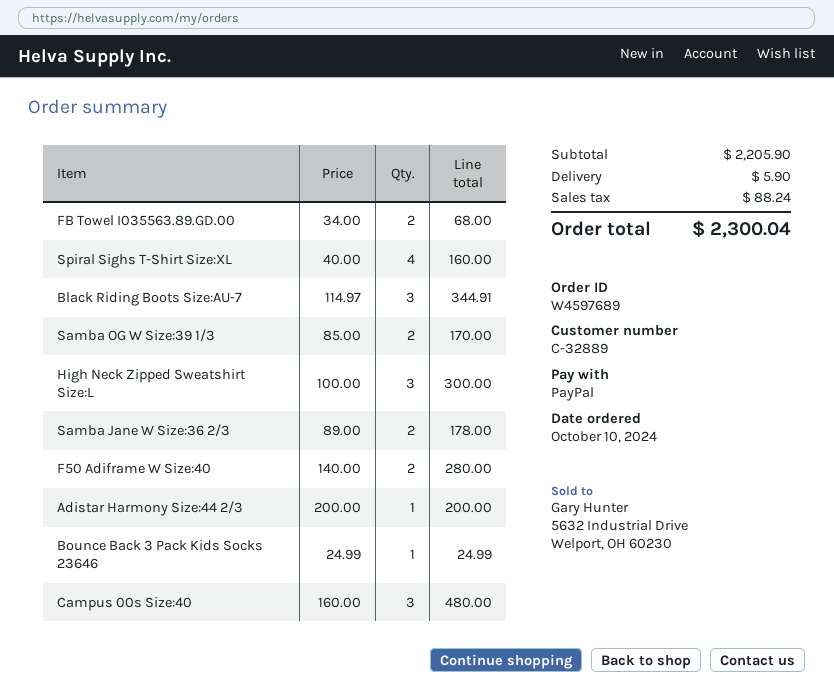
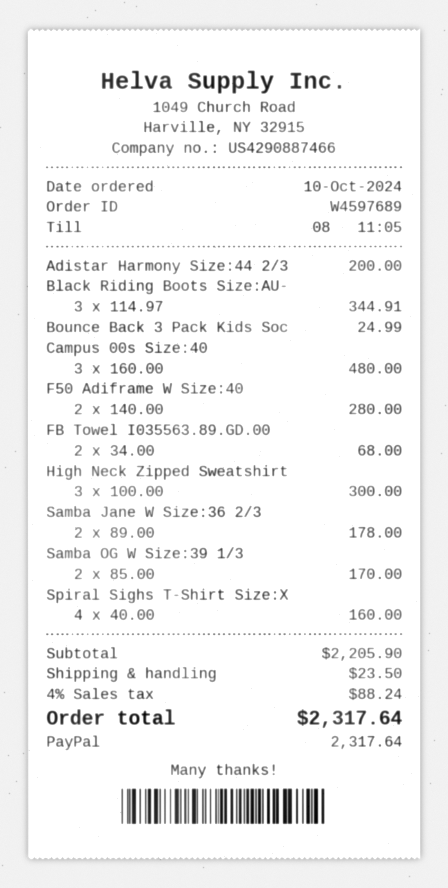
shipping: 5.90 -> 23.50
total: 2300.04 -> 2317.64

